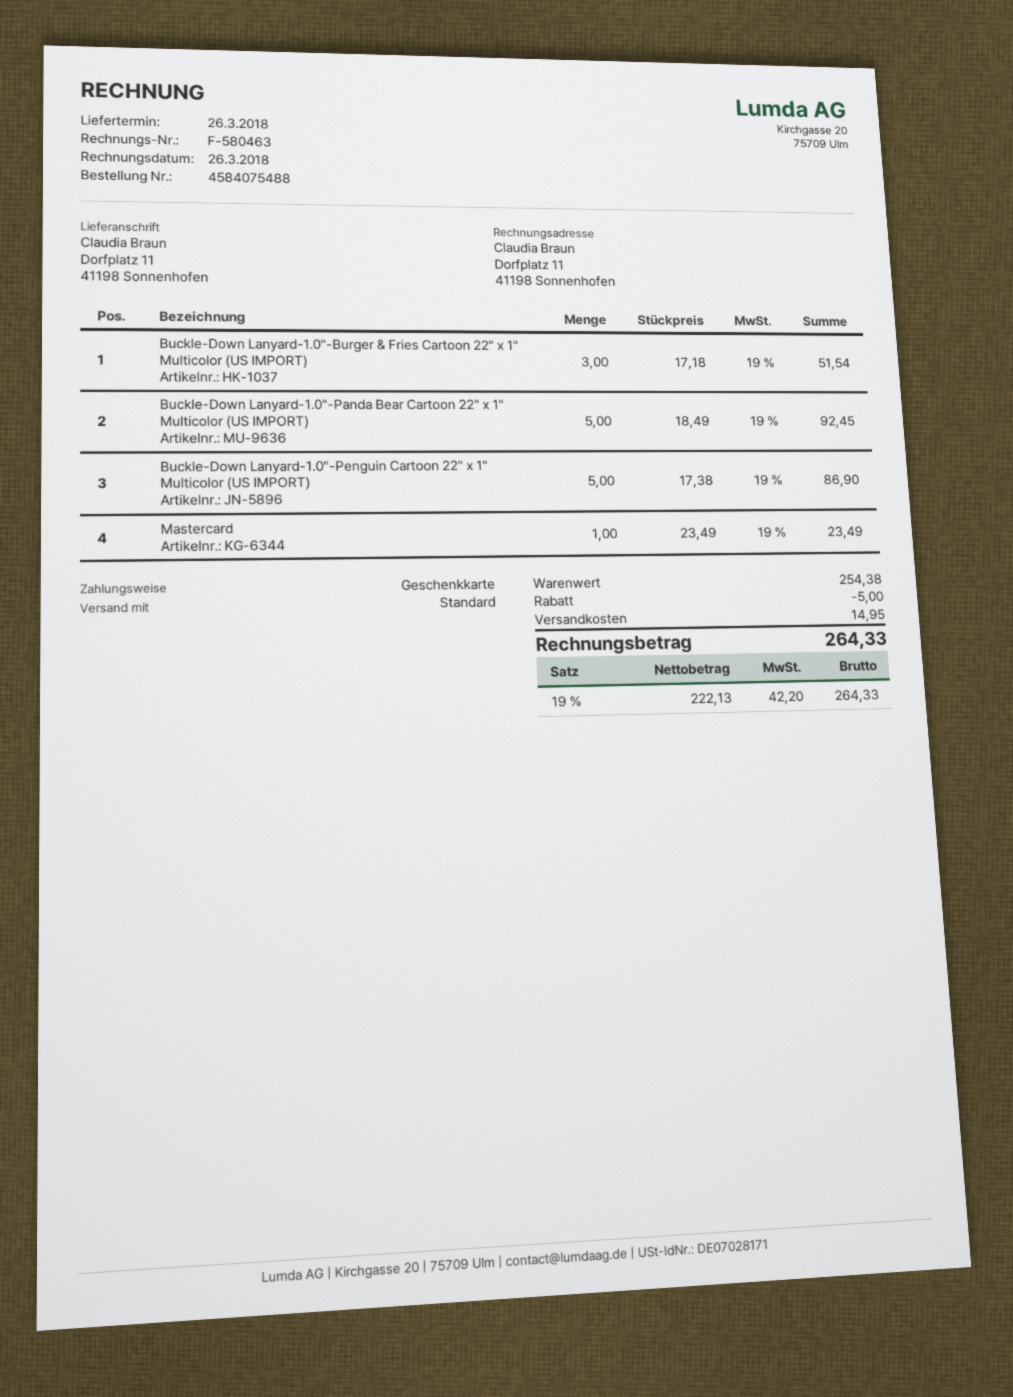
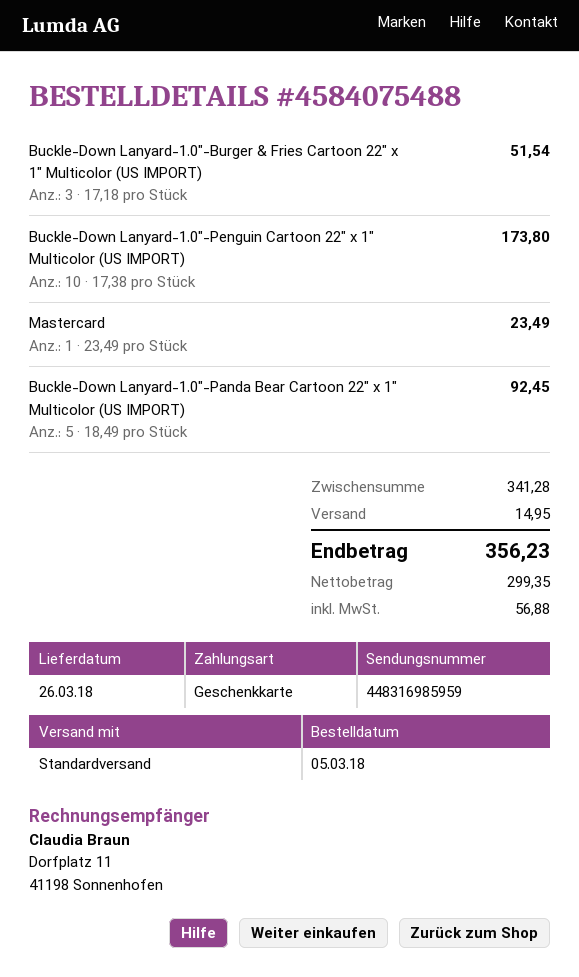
Buckle-Down Lanyard-1.0"-Penguin Cartoon 22" x 1" Multicolor (US IMPORT): 5 x 17.38 = 86.90 -> 10 x 17.38 = 173.80
subtotal: 254.38 -> 341.28
discount: 5.00 -> none
net: 222.13 -> 299.35
tax: 42.20 -> 56.88
total: 264.33 -> 356.23

